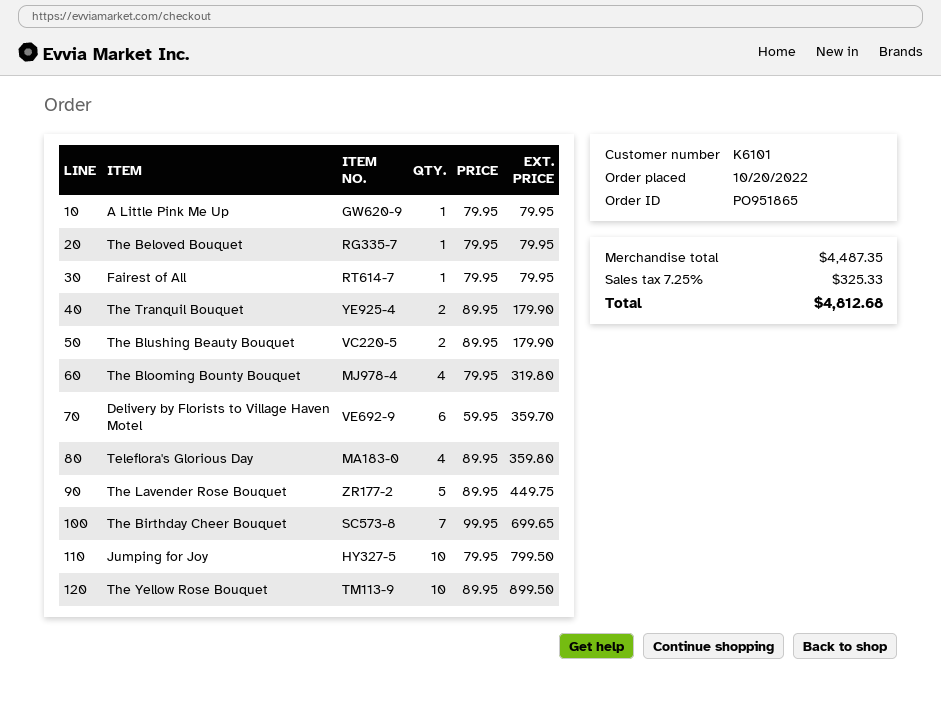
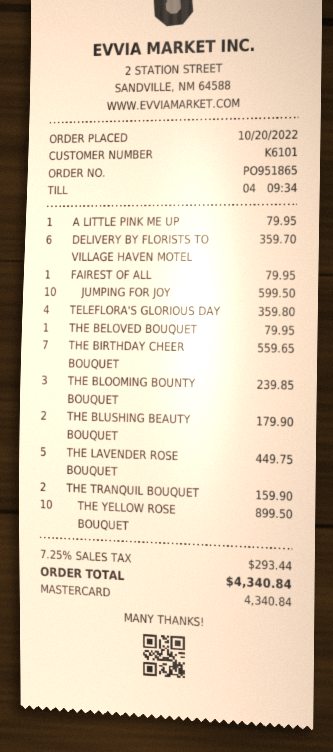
The Tranquil Bouquet: 2 for 179.90 -> 2 for 159.90
The Blooming Bounty Bouquet: 4 for 319.80 -> 3 for 239.85
The Birthday Cheer Bouquet: 7 for 699.65 -> 7 for 559.65
Jumping for Joy: 10 for 799.50 -> 10 for 599.50
tax: 7.25% = 325.33 -> 7.25% = 293.44
total: 4812.68 -> 4340.84

